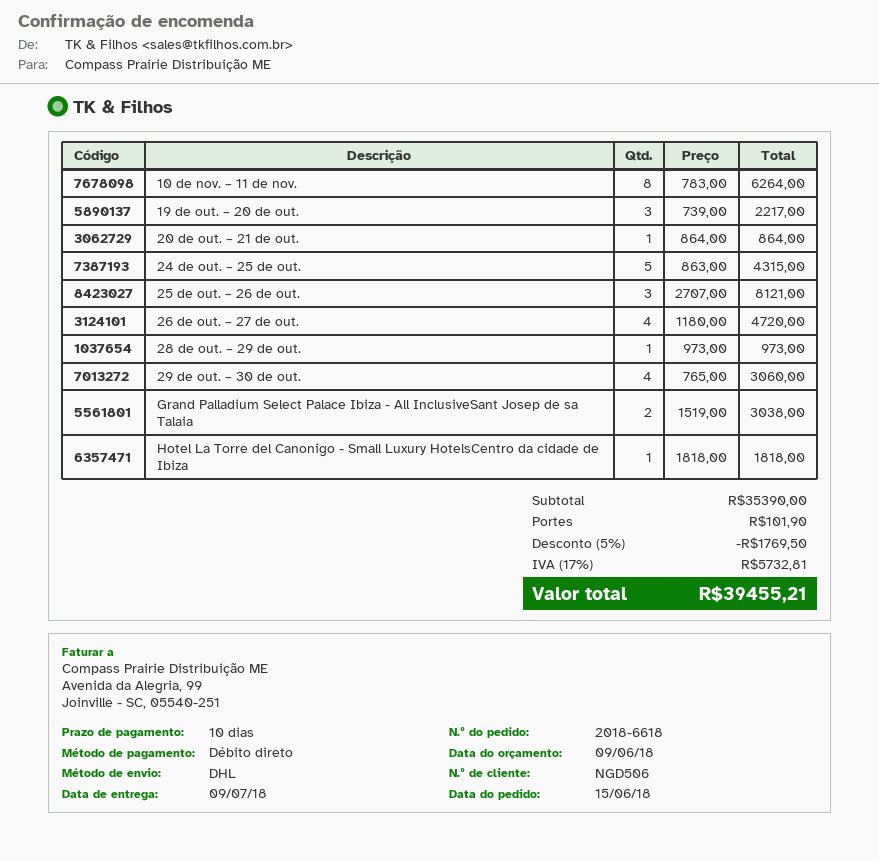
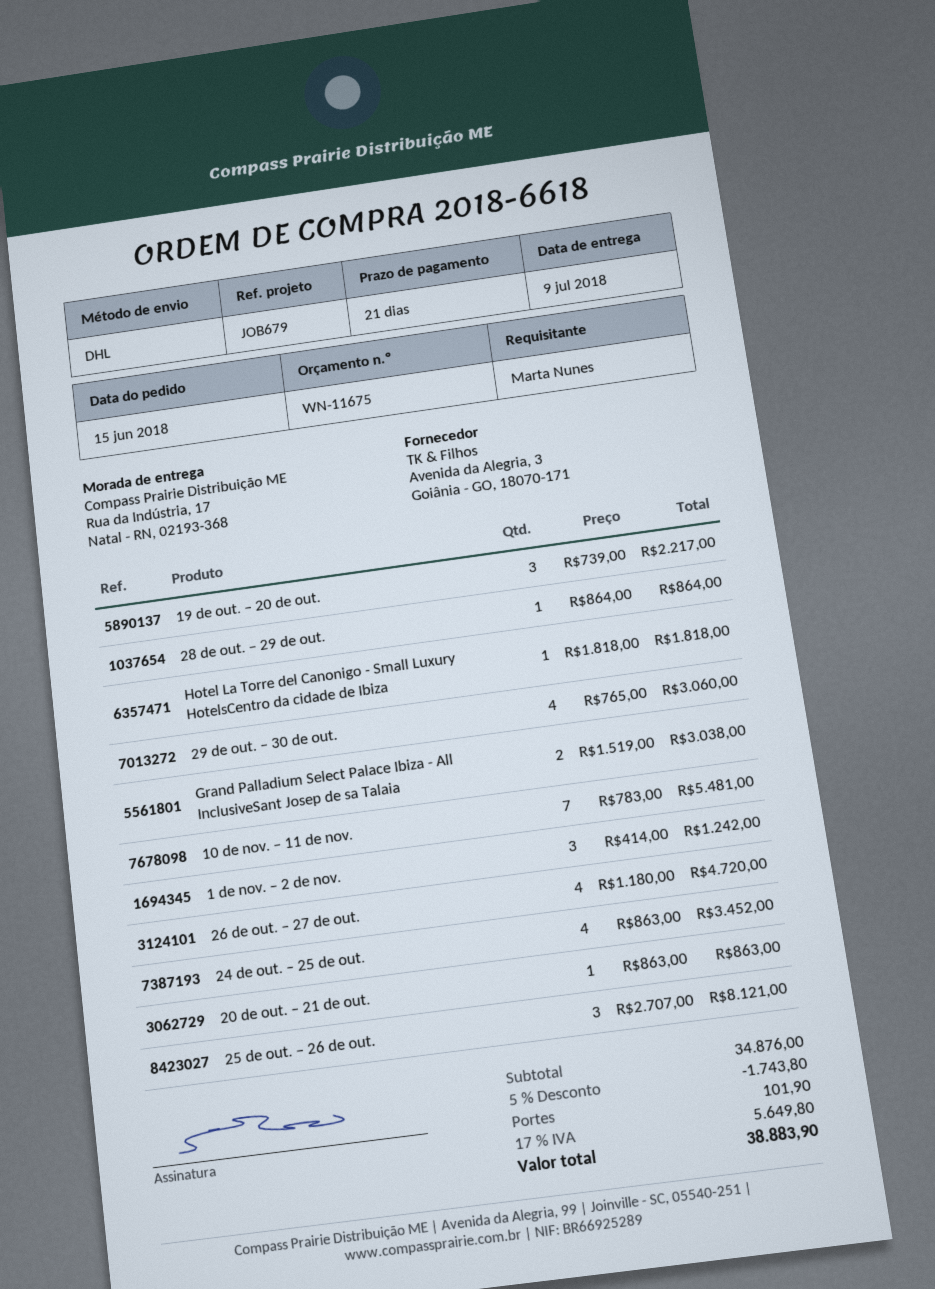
payment terms: 10 days -> 21 days
10 de nov. – 11 de nov.: 8 x 783.00 = 6264.00 -> 7 x 783.00 = 5481.00
20 de out. – 21 de out.: 1 x 864.00 = 864.00 -> 1 x 863.00 = 863.00
24 de out. – 25 de out.: 5 x 863.00 = 4315.00 -> 4 x 863.00 = 3452.00
28 de out. – 29 de out.: 1 x 973.00 = 973.00 -> 1 x 864.00 = 864.00
1 de nov. – 2 de nov.: none -> 3 x 414.00 = 1242.00
subtotal: 35390.00 -> 34876.00
discount: 5% = 1769.50 -> 5% = 1743.80
tax: 17% = 5732.81 -> 17% = 5649.80
total: 39455.21 -> 38883.90

